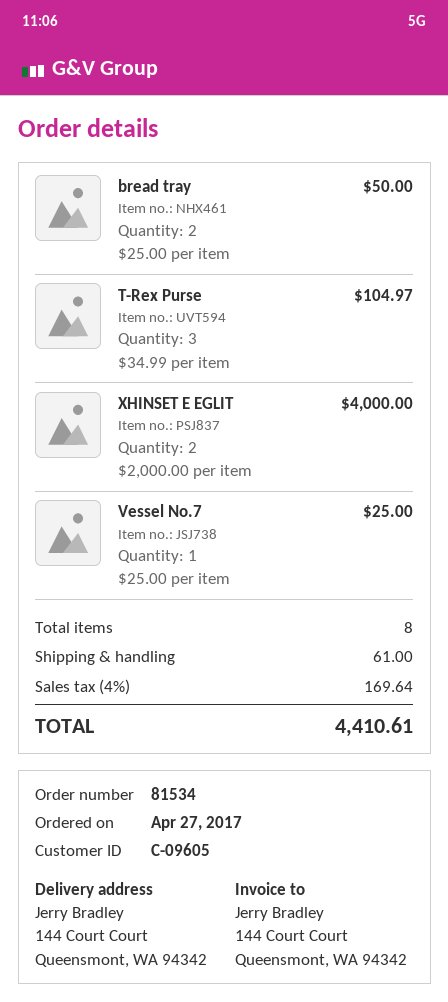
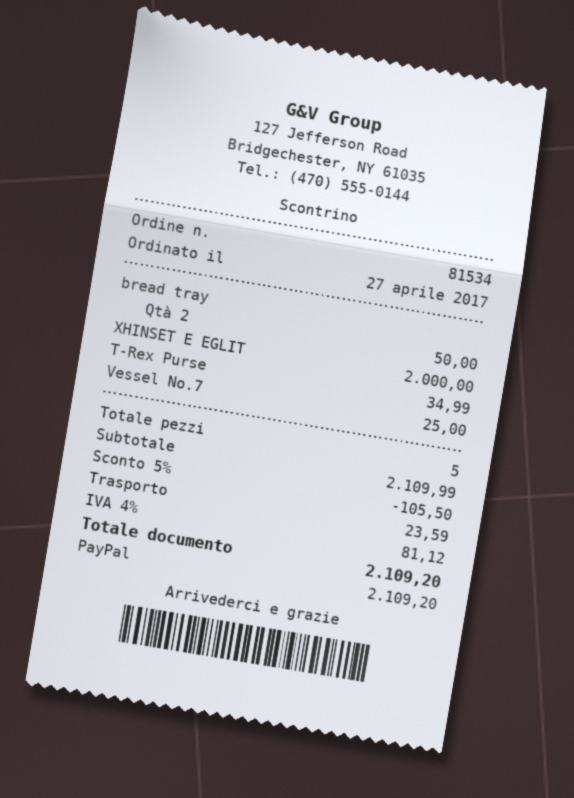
T-Rex Purse: 3 for 104.97 -> 1 for 34.99
XHINSET E EGLIT: 2 for 4000.00 -> 1 for 2000.00
total quantity: 8 -> 5
discount: none -> 5% = 105.50
shipping: 61.00 -> 23.59
tax: 4% = 169.64 -> 4% = 81.12
total: 4410.61 -> 2109.20

